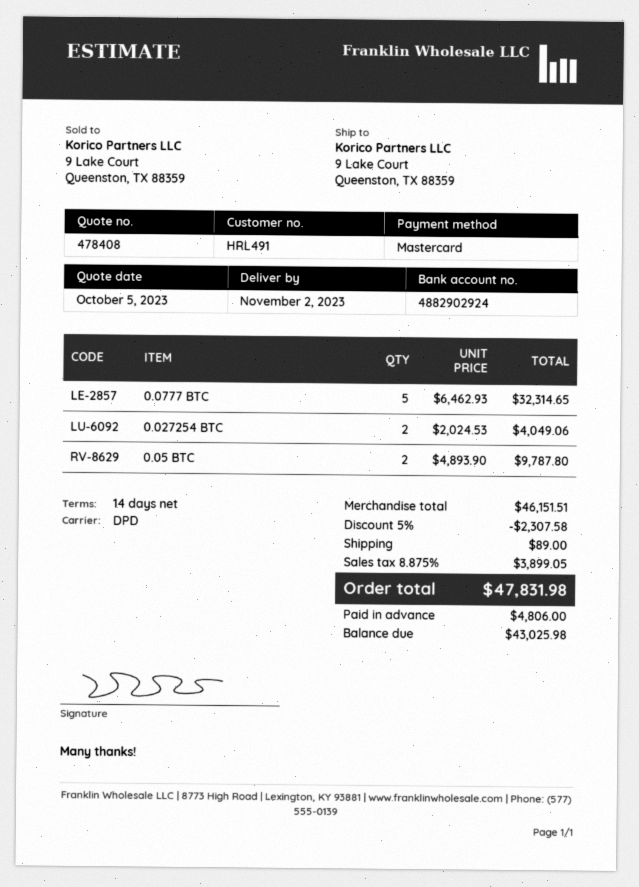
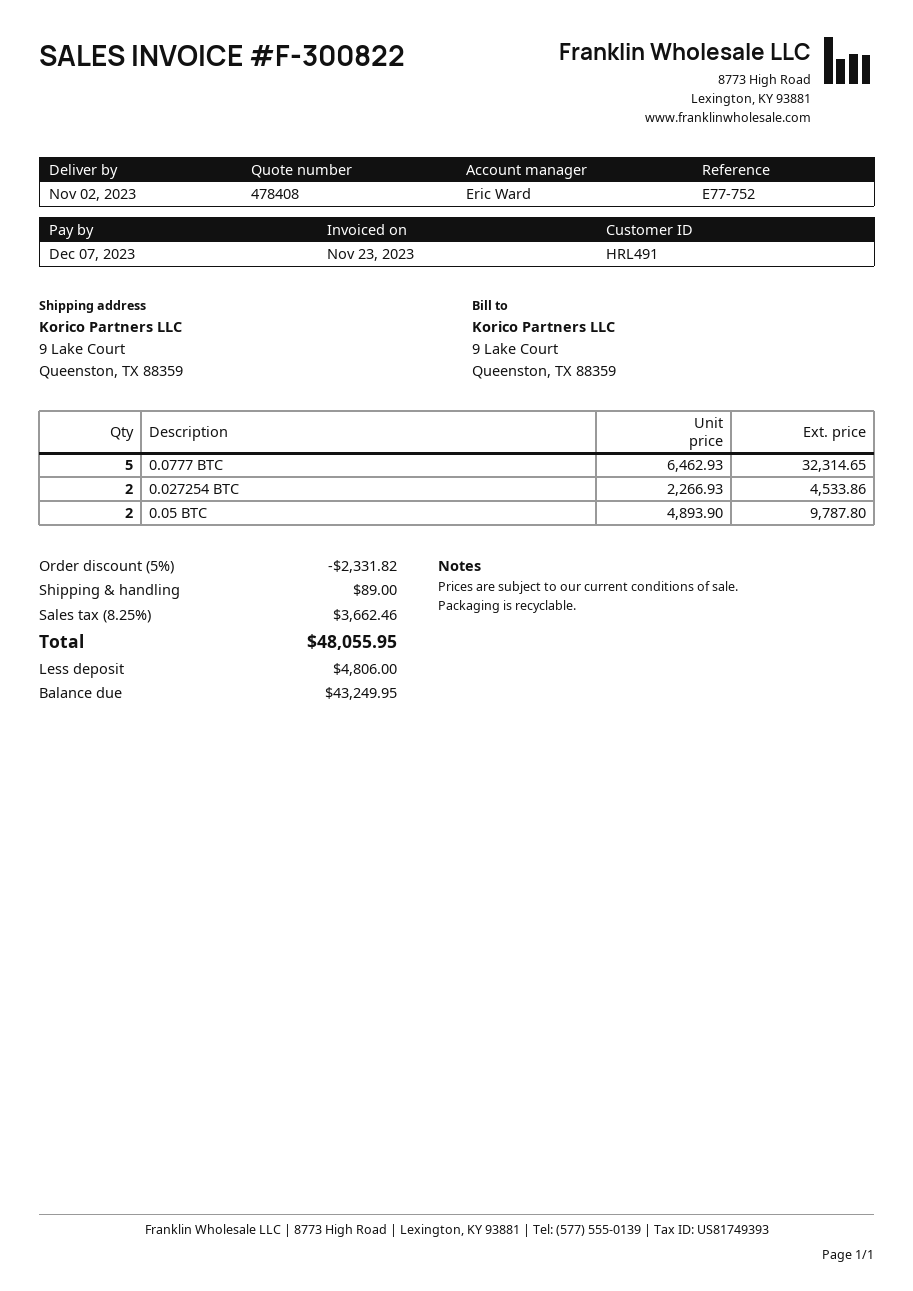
0.027254 BTC: 2 x 2024.53 = 4049.06 -> 2 x 2266.93 = 4533.86
discount: 5% = 2307.58 -> 5% = 2331.82
tax: 8.875% = 3899.05 -> 8.25% = 3662.46
total: 47831.98 -> 48055.95
balance: 43025.98 -> 43249.95

